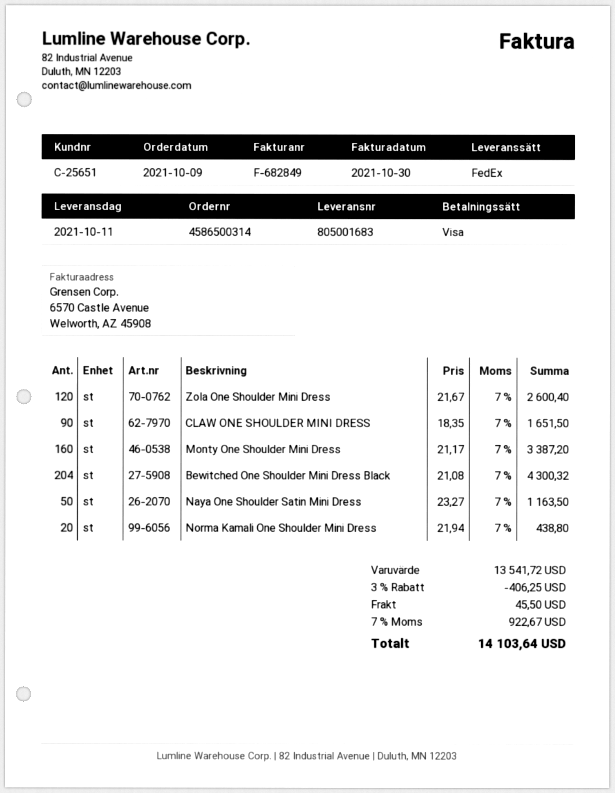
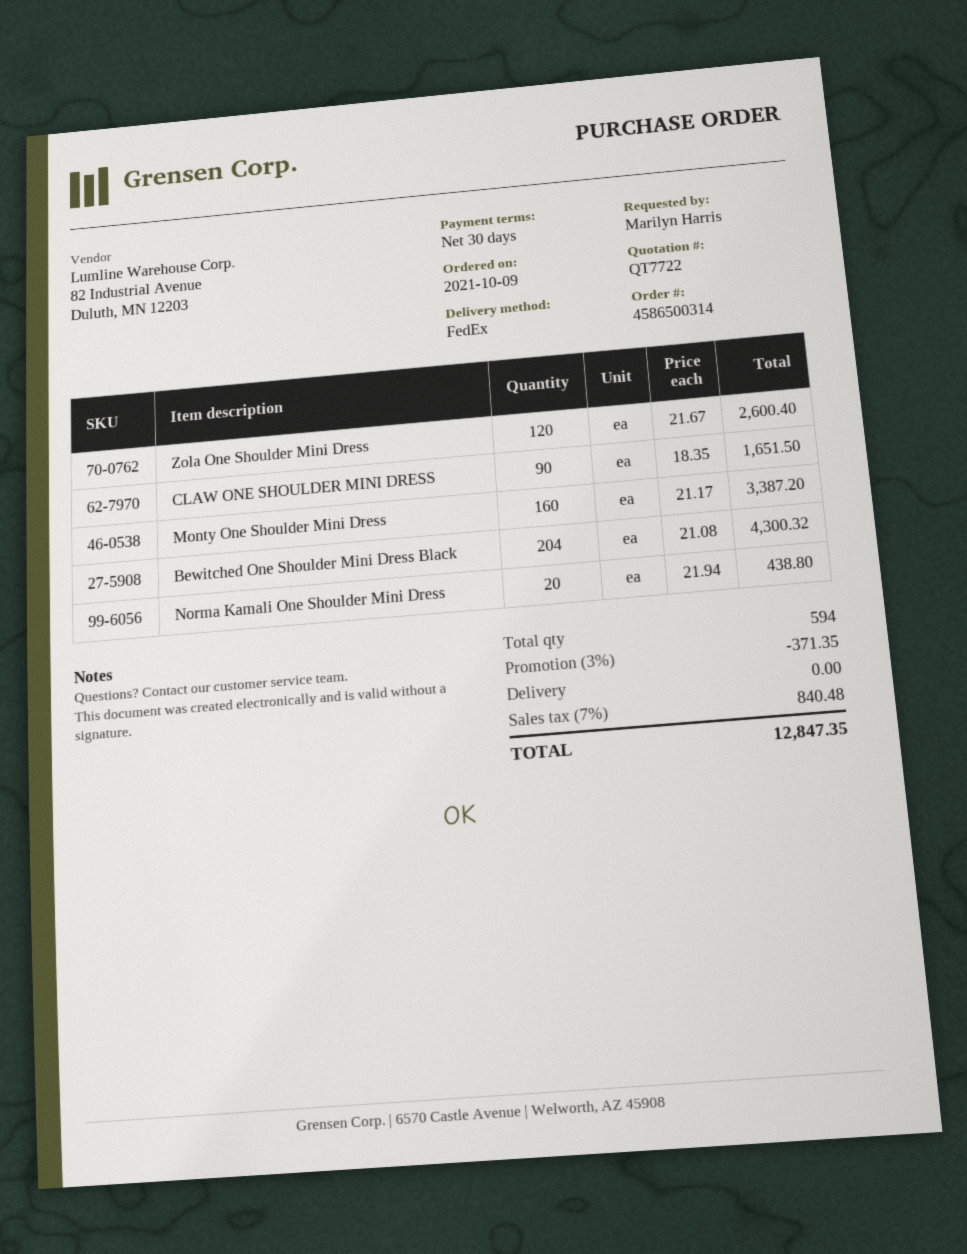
Naya One Shoulder Satin Mini Dress: 50 x 23.27 = 1163.50 -> none
discount: 3% = 406.25 -> 3% = 371.35
shipping: 45.50 -> 0.00
tax: 7% = 922.67 -> 7% = 840.48
total: 14103.64 -> 12847.35

